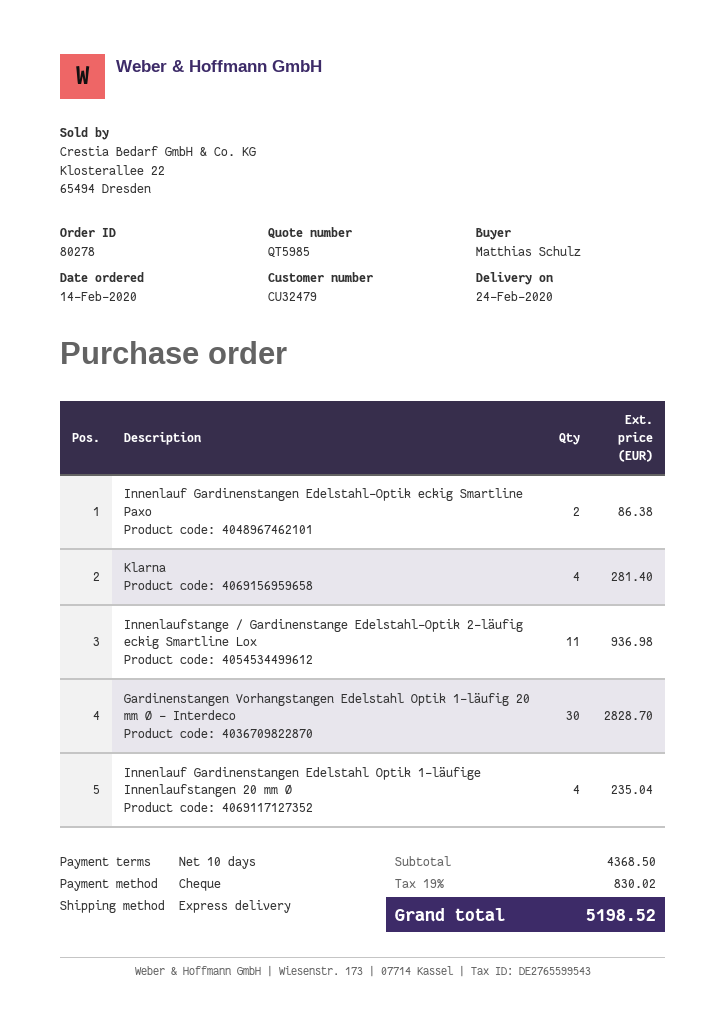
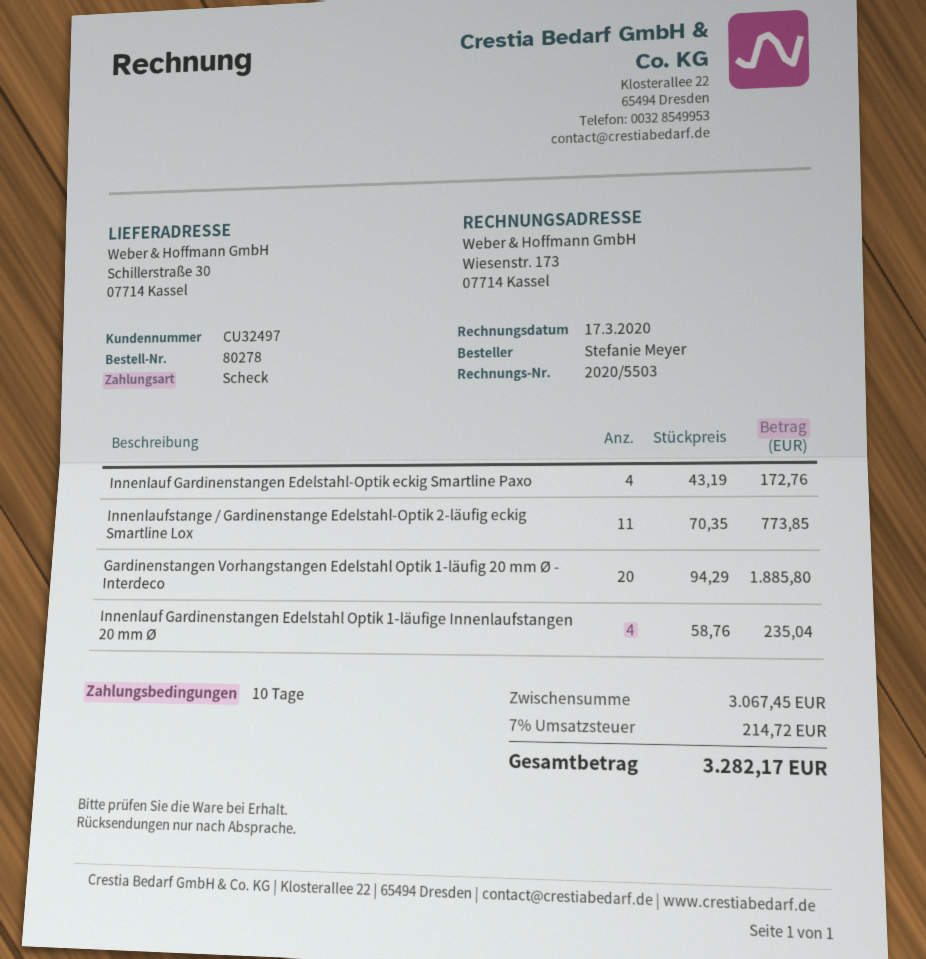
customer number: CU32479 -> CU32497
ordered by: Matthias Schulz -> Stefanie Meyer
Innenlauf Gardinenstangen Edelstahl-Optik eckig Smartline Paxo: 2 for 86.38 -> 4 for 172.76
Klarna: 4 for 281.40 -> none
Innenlaufstange / Gardinenstange Edelstahl-Optik 2-läufig eckig Smartline Lox: 11 for 936.98 -> 11 for 773.85
Gardinenstangen Vorhangstangen Edelstahl Optik 1-läufig 20 mm Ø - Interdeco: 30 for 2828.70 -> 20 for 1885.80
subtotal: 4368.50 -> 3067.45
tax: 19% = 830.02 -> 7% = 214.72
total: 5198.52 -> 3282.17

